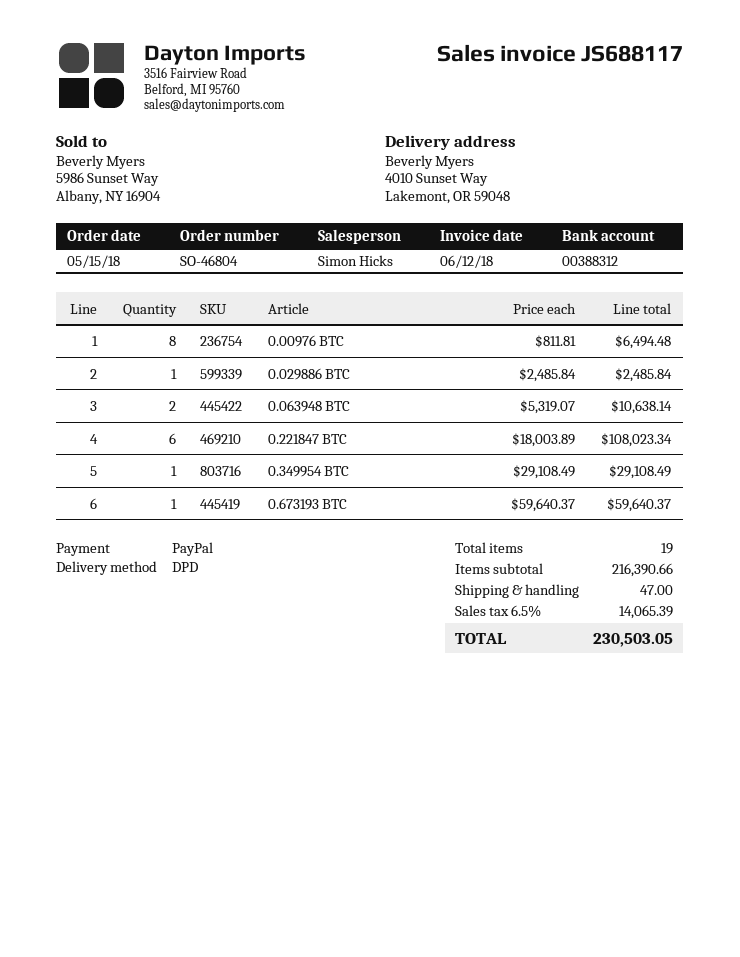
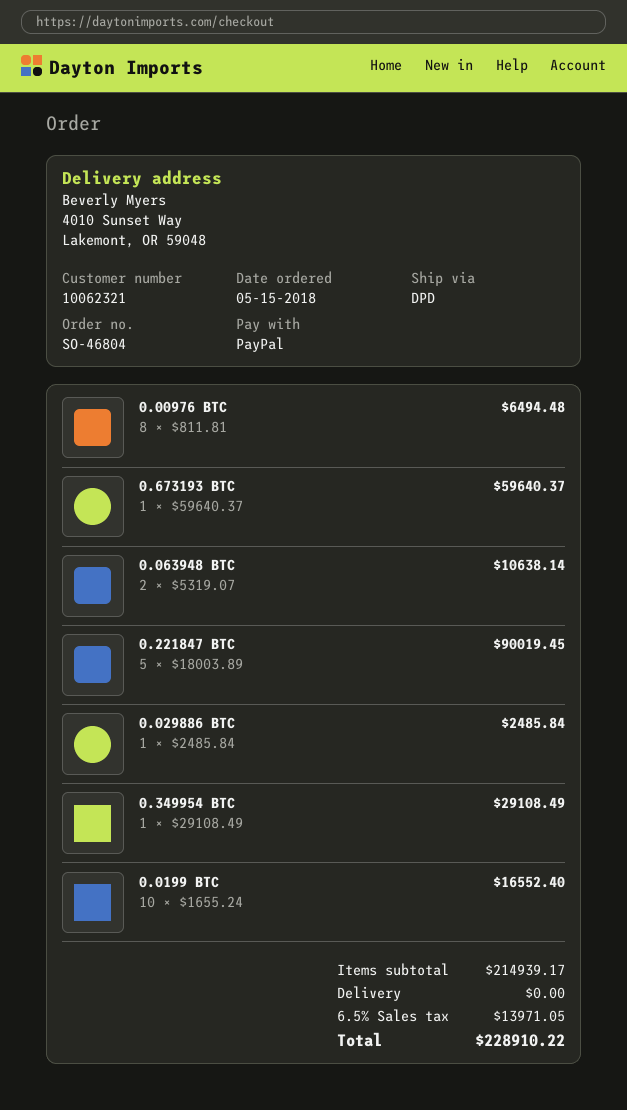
0.221847 BTC: 6 x 18003.89 = 108023.34 -> 5 x 18003.89 = 90019.45
0.0199 BTC: none -> 10 x 1655.24 = 16552.40
subtotal: 216390.66 -> 214939.17
shipping: 47.00 -> 0.00
tax: 6.5% = 14065.39 -> 6.5% = 13971.05
total: 230503.05 -> 228910.22

